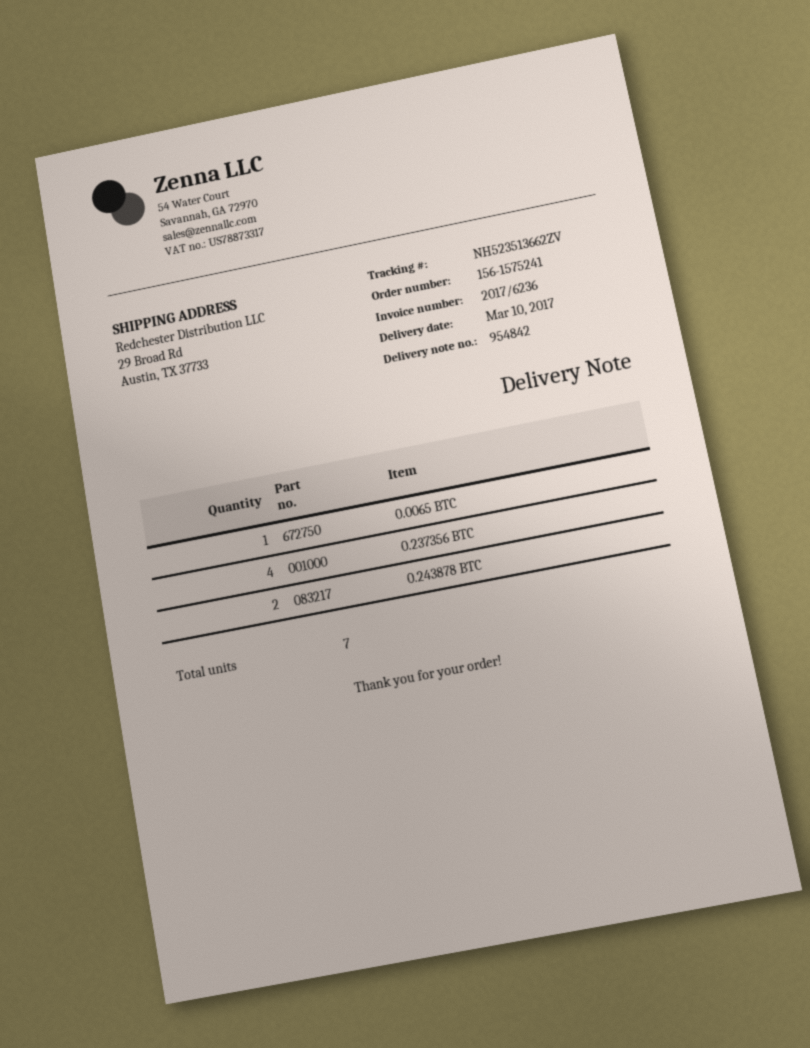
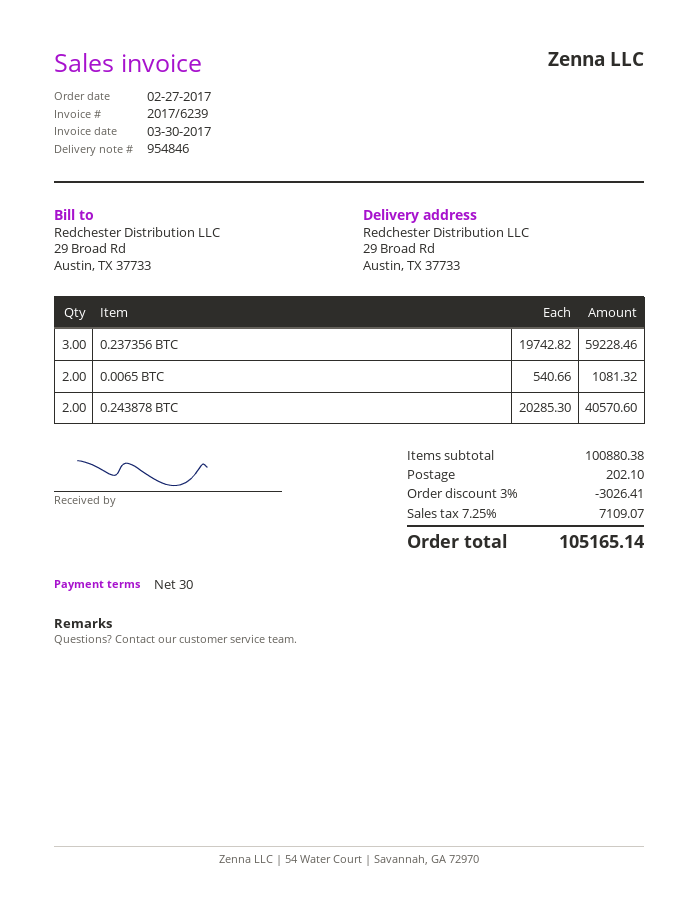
delivery note number: 954842 -> 954846
invoice number: 2017/6236 -> 2017/6239
0.0065 BTC: 1 -> 2
0.237356 BTC: 4 -> 3

